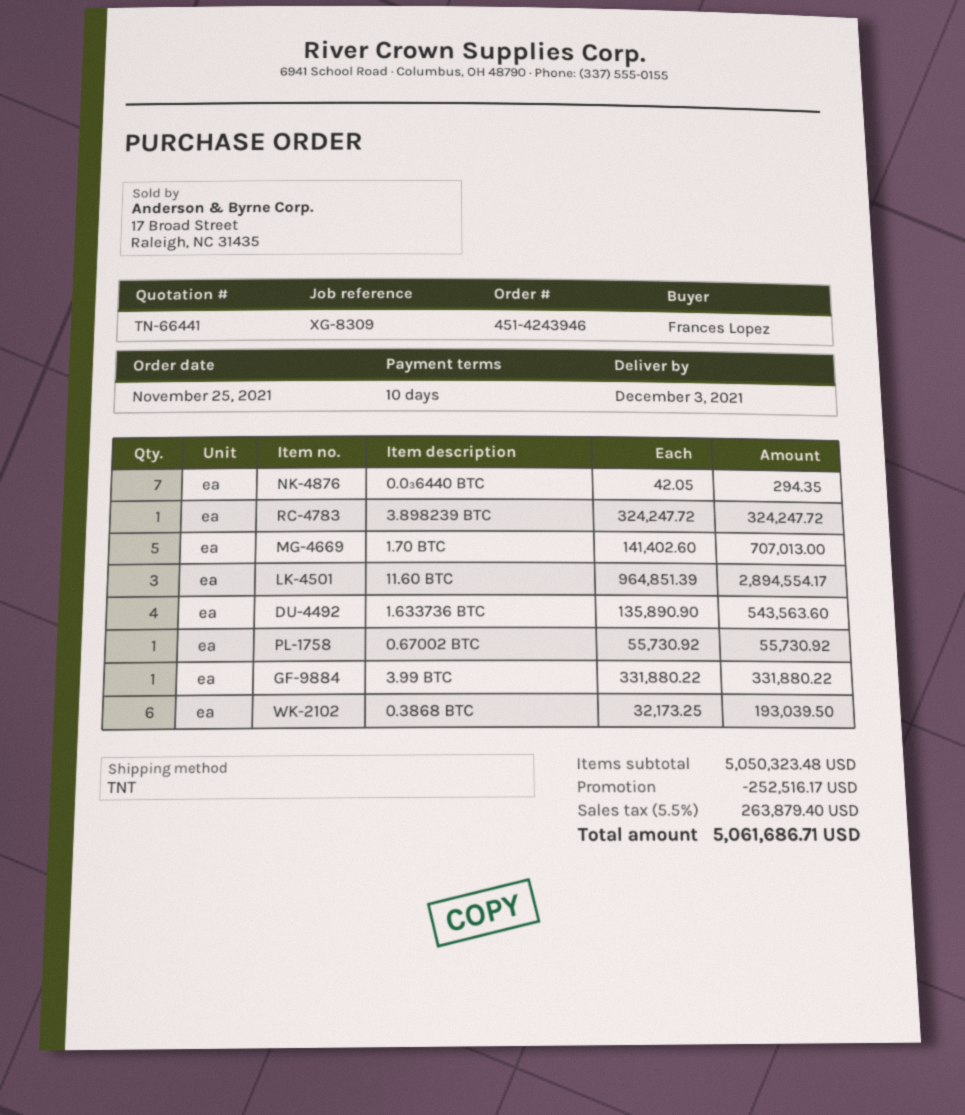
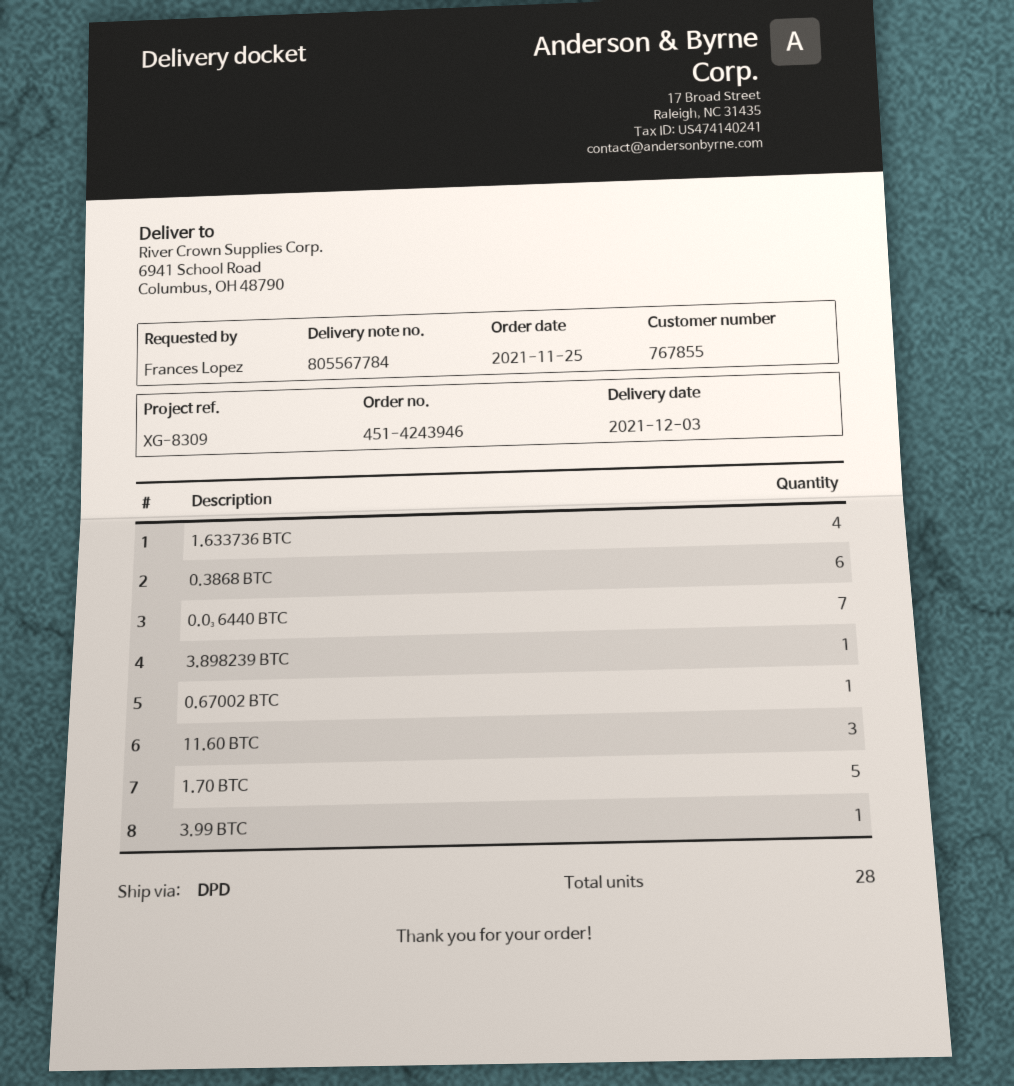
shipping method: TNT -> DPD

